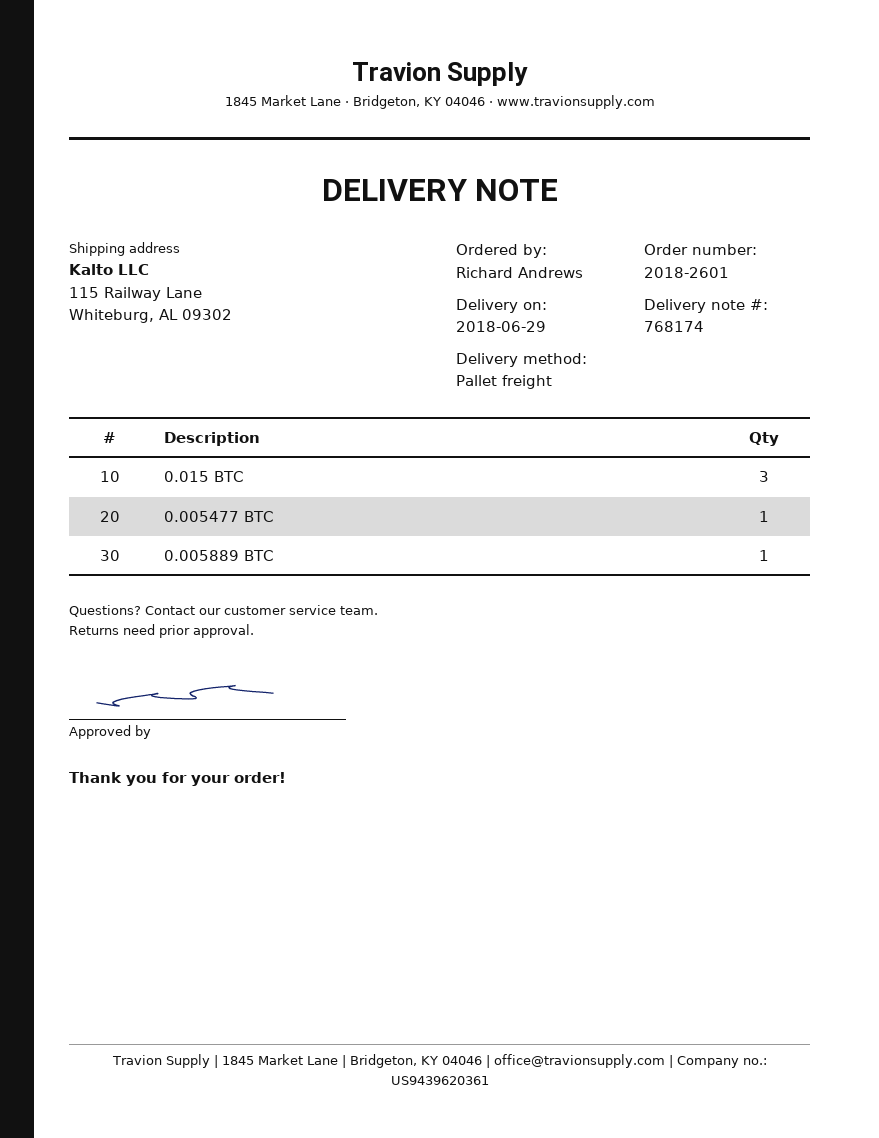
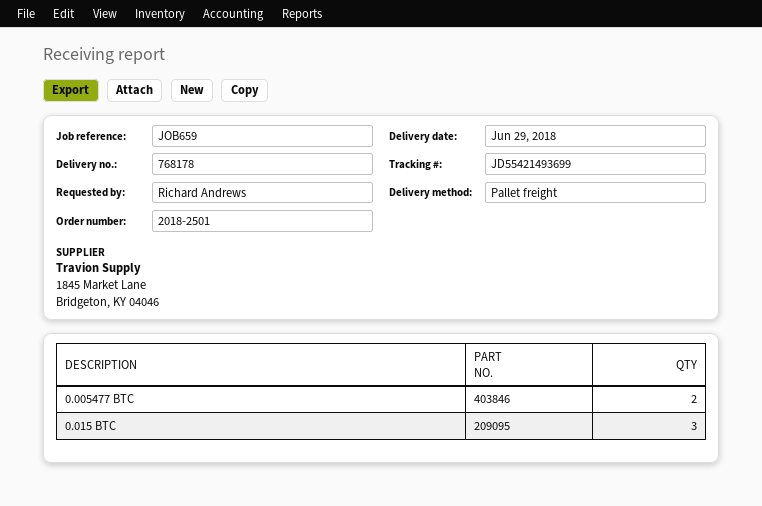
order number: 2018-2601 -> 2018-2501
delivery note number: 768174 -> 768178
0.005477 BTC: 1 -> 2
0.005889 BTC: 1 -> none

